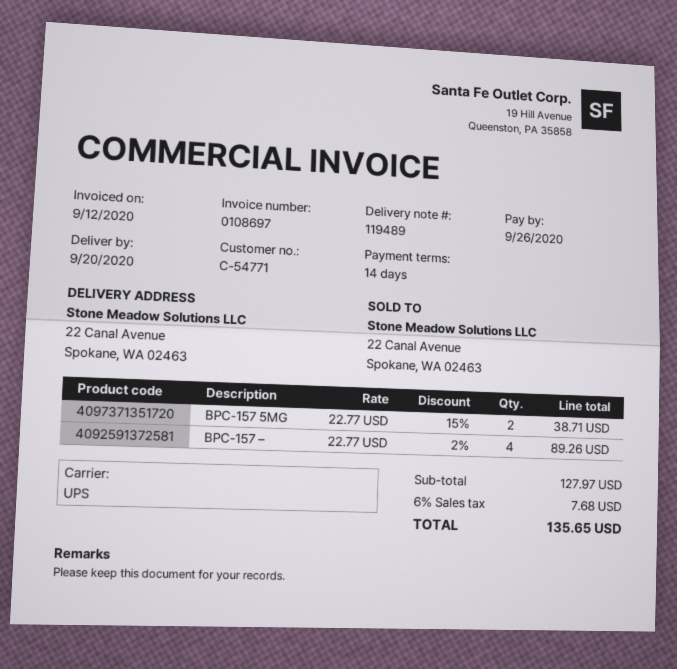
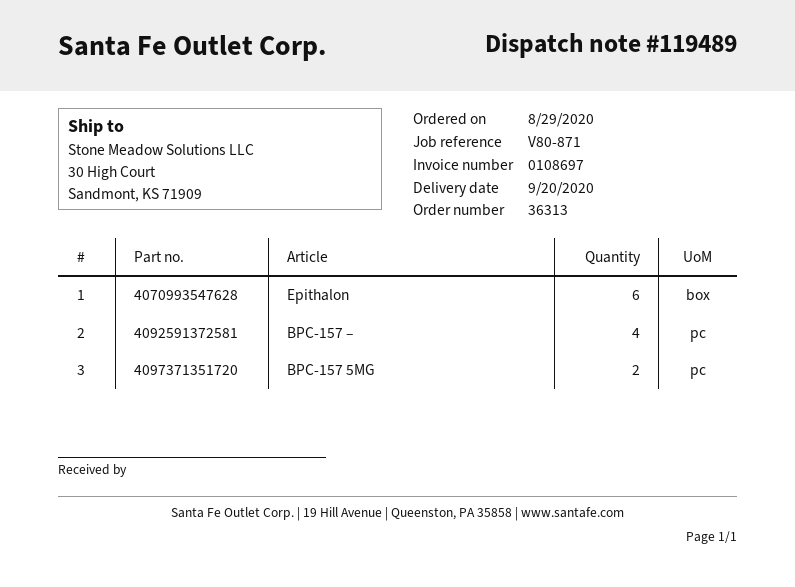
ship to: 22 Canal Avenue, Spokane, WA 02463 -> 30 High Court, Sandmont, KS 71909
Epithalon: none -> 6

